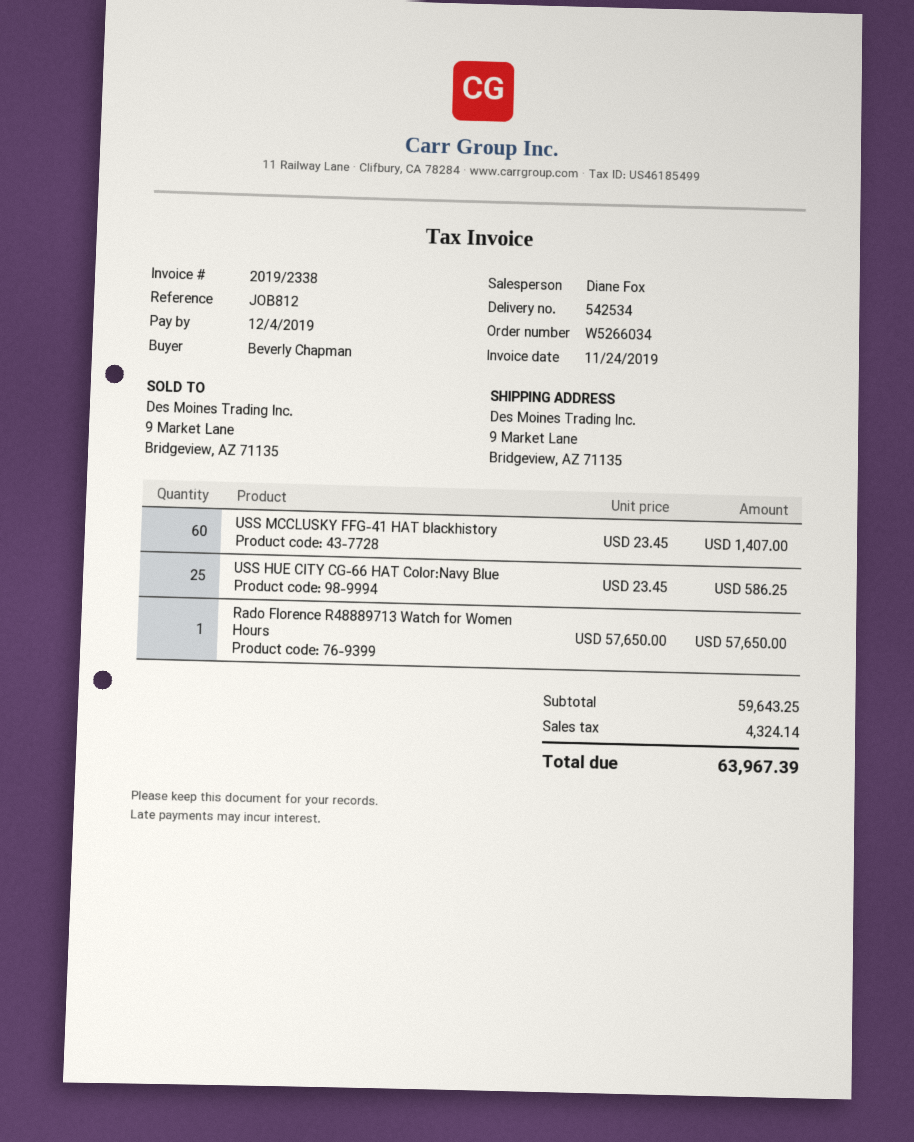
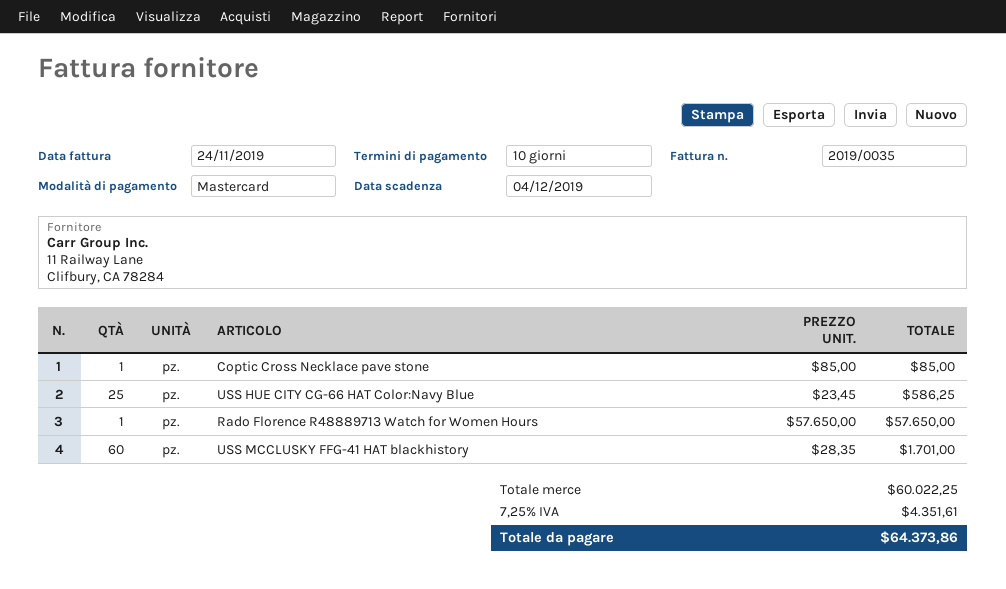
invoice number: 2019/2338 -> 2019/0035
USS MCCLUSKY FFG-41 HAT blackhistory: 60 x 23.45 = 1407.00 -> 60 x 28.35 = 1701.00
Coptic Cross Necklace pave stone: none -> 1 x 85.00 = 85.00
subtotal: 59643.25 -> 60022.25
tax: 4324.14 -> 4351.61
total: 63967.39 -> 64373.86

